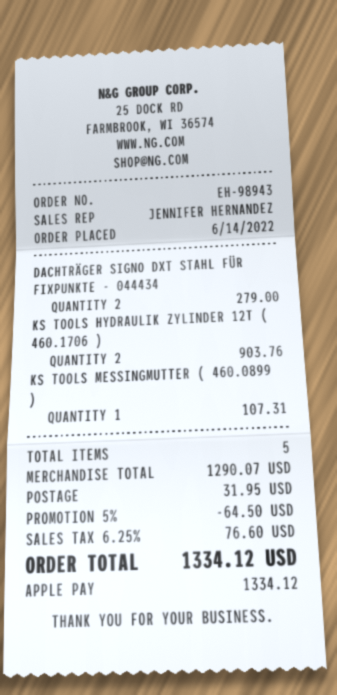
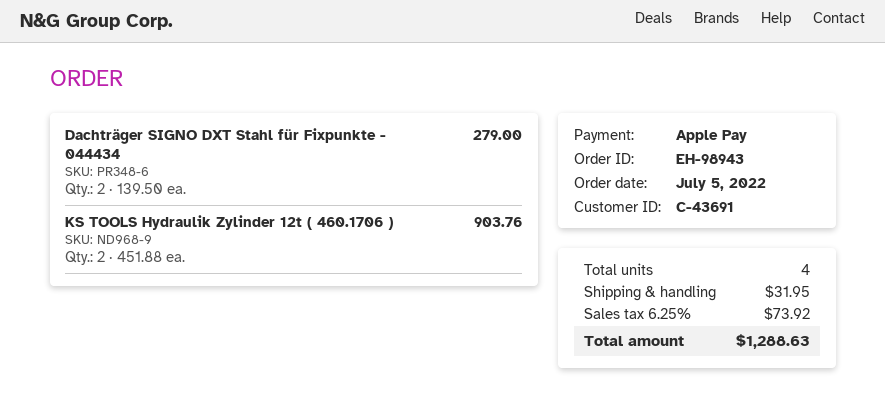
order date: 2022-06-14 -> 2022-07-05
KS TOOLS MESSINGMUTTER ( 460.0899 ): 1 for 107.31 -> none
total quantity: 5 -> 4
discount: 5% = 64.50 -> none
tax: 6.25% = 76.60 -> 6.25% = 73.92
total: 1334.12 -> 1288.63

